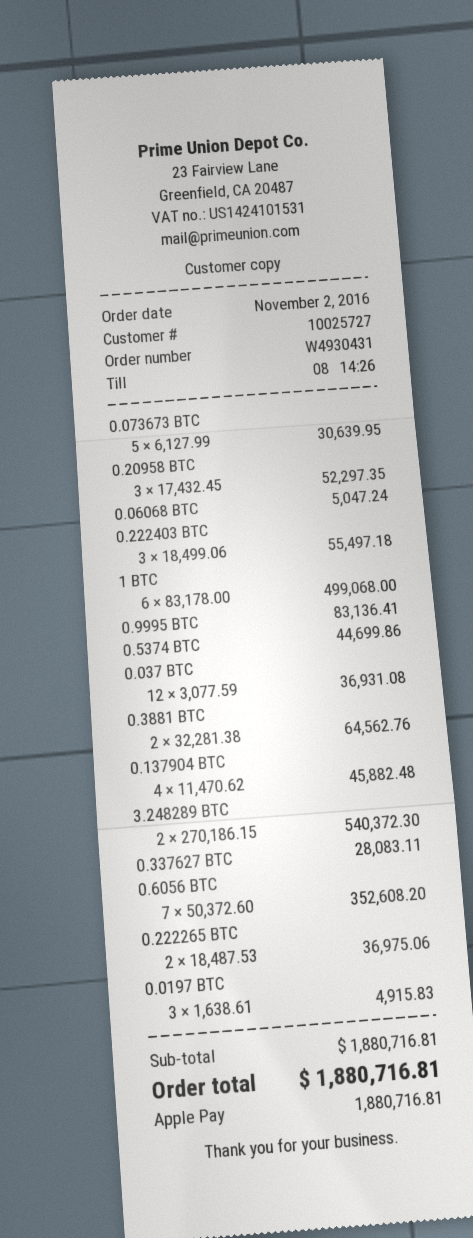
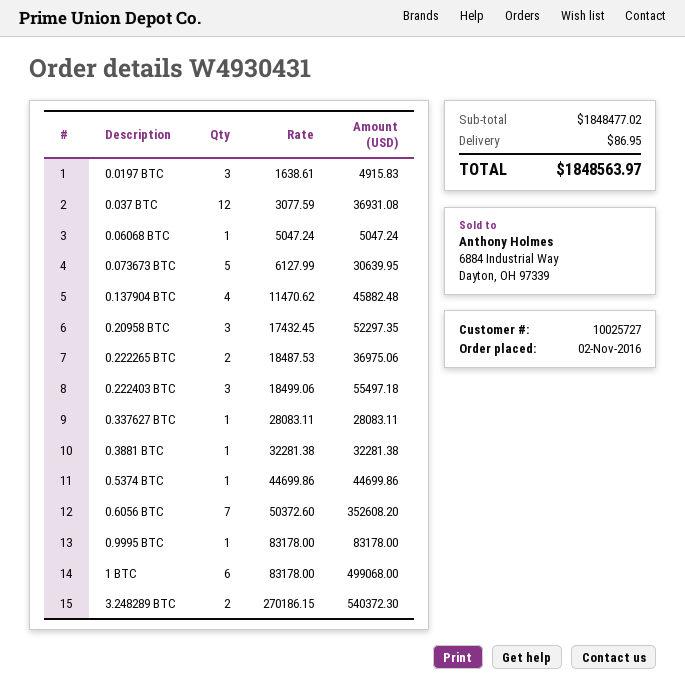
0.9995 BTC: 1 x 83136.41 = 83136.41 -> 1 x 83178.00 = 83178.00
0.3881 BTC: 2 x 32281.38 = 64562.76 -> 1 x 32281.38 = 32281.38
subtotal: 1880716.81 -> 1848477.02
shipping: none -> 86.95
total: 1880716.81 -> 1848563.97

